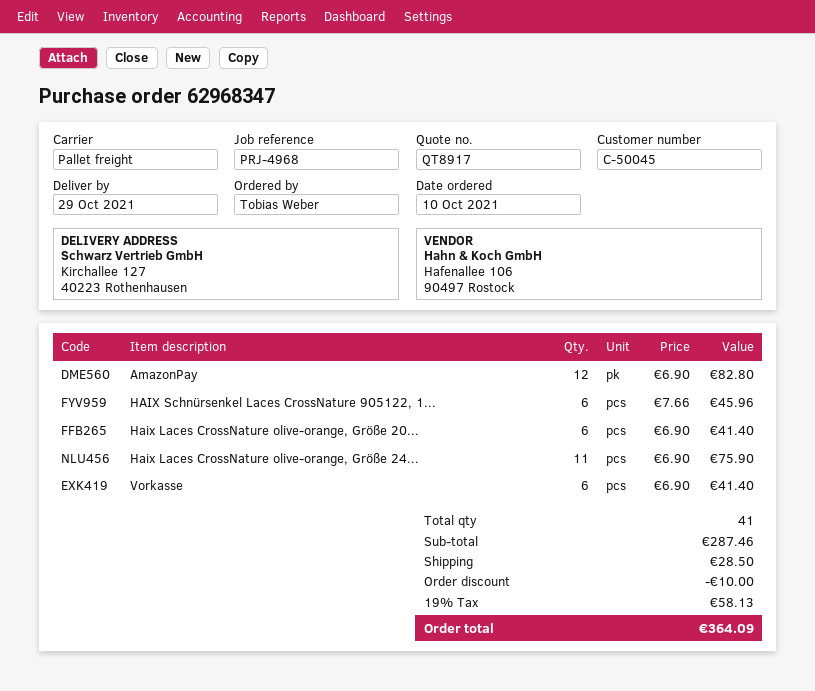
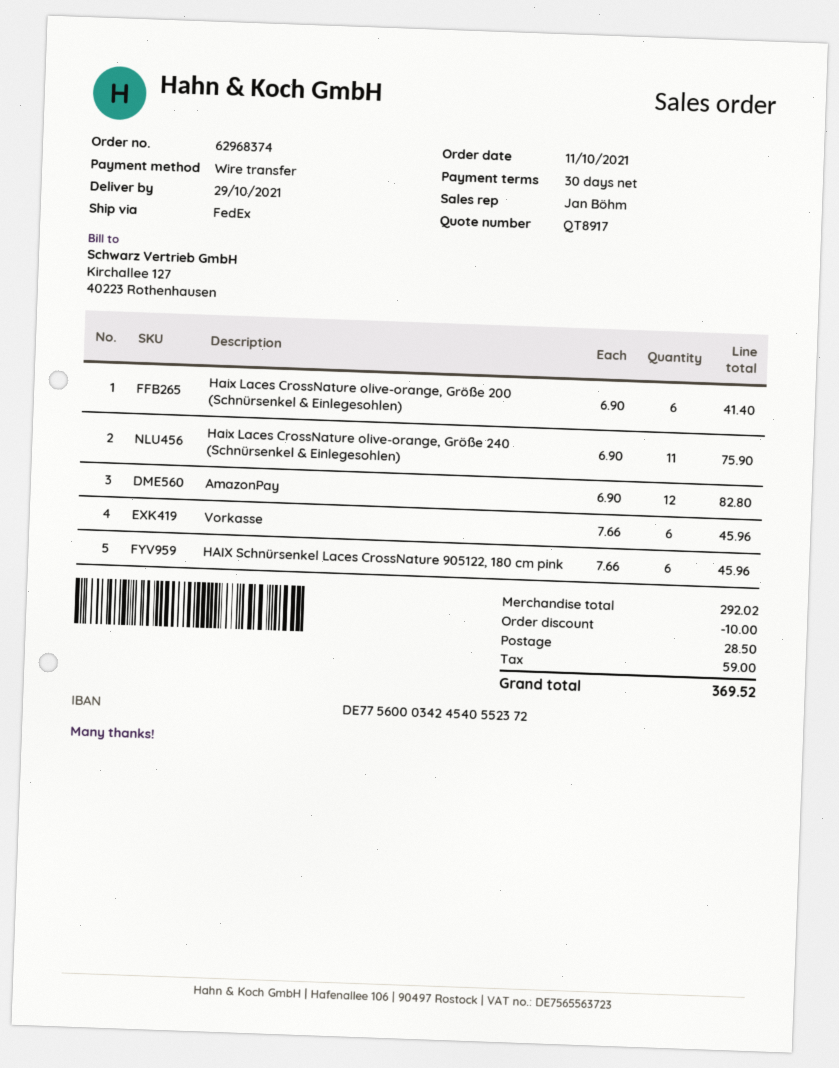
order number: 62968347 -> 62968374
order date: 2021-10-10 -> 2021-10-11
shipping method: pallet freight -> FedEx
Vorkasse: 6 x 6.90 = 41.40 -> 6 x 7.66 = 45.96
subtotal: 287.46 -> 292.02
tax: 58.13 -> 59.00
total: 364.09 -> 369.52

